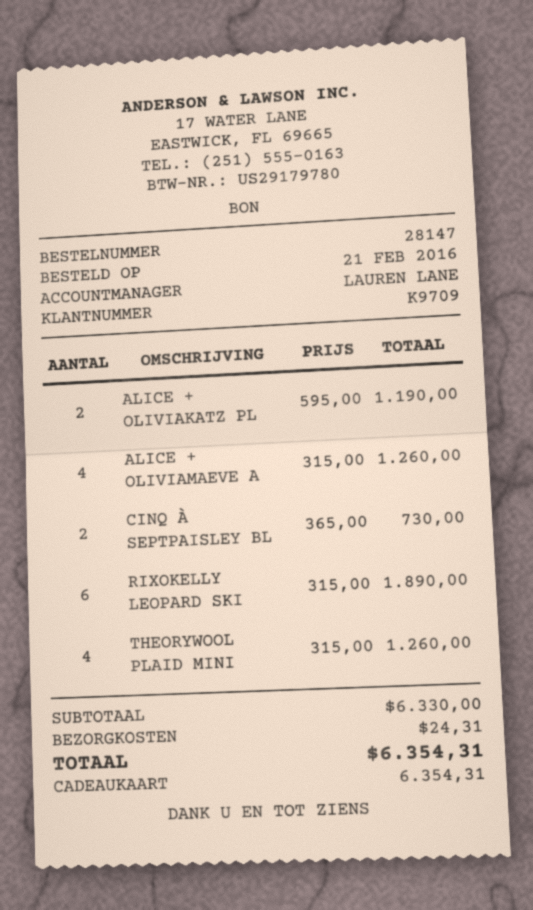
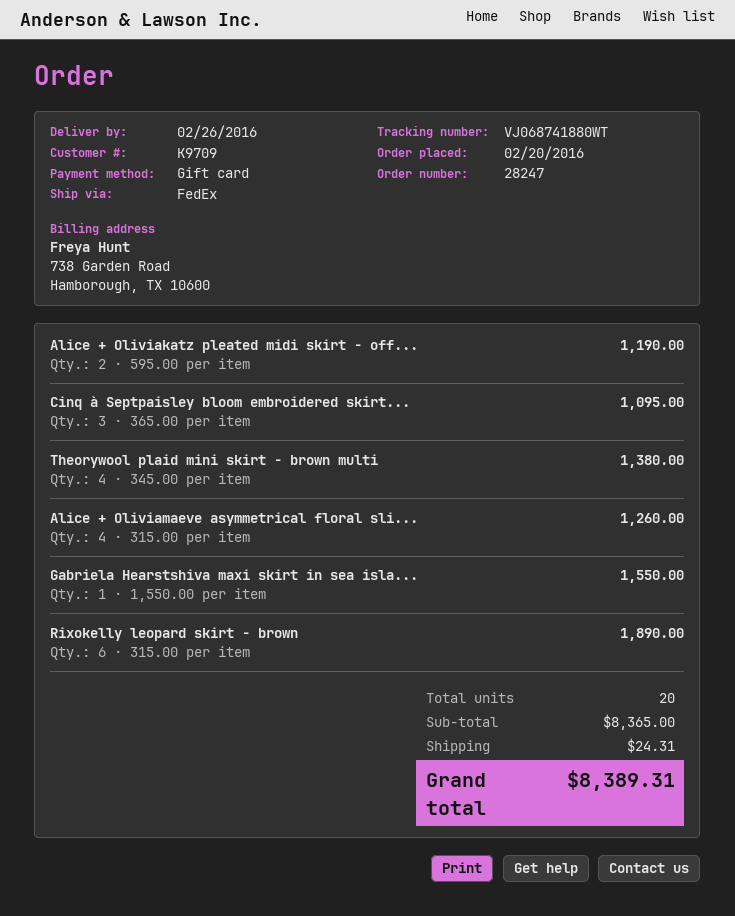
order number: 28147 -> 28247
order date: 2016-02-21 -> 2016-02-20
CINQ À SEPTPAISLEY BL: 2 x 365.00 = 730.00 -> 3 x 365.00 = 1095.00
THEORYWOOL PLAID MINI: 4 x 315.00 = 1260.00 -> 4 x 345.00 = 1380.00
Gabriela Hearstshiva maxi skirt in sea isla...: none -> 1 x 1550.00 = 1550.00
subtotal: 6330.00 -> 8365.00
total: 6354.31 -> 8389.31

